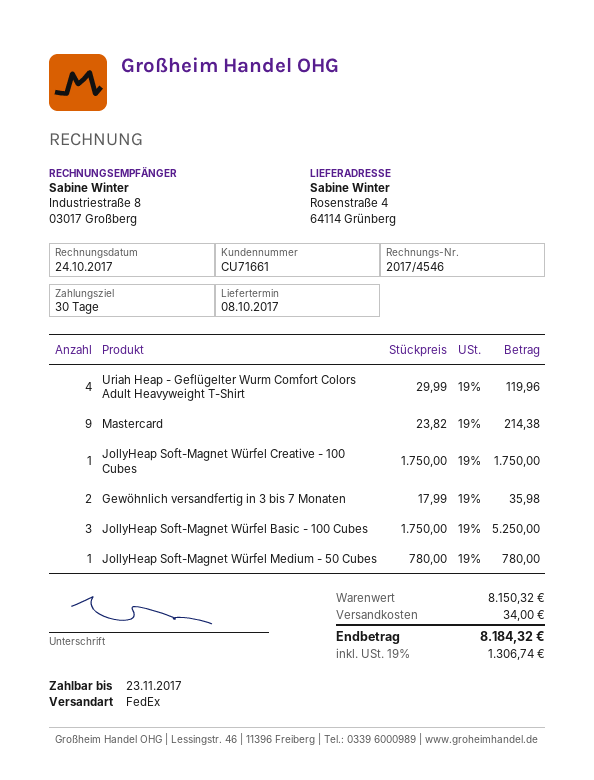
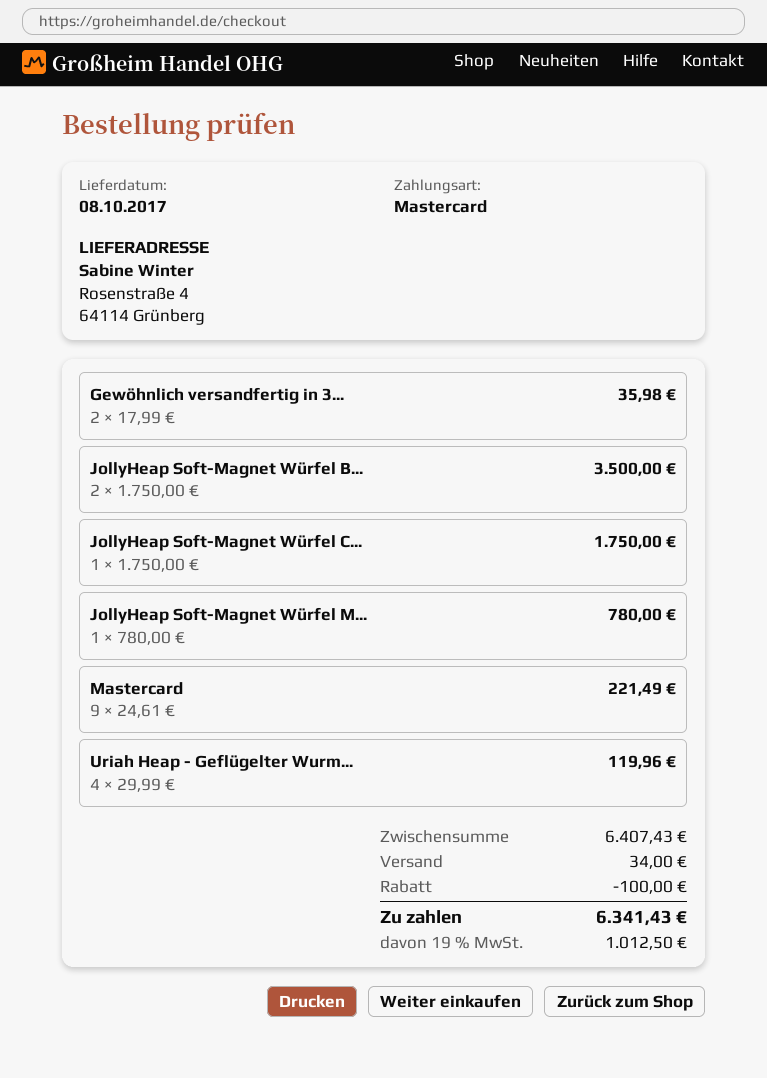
Mastercard: 9 x 23.82 = 214.38 -> 9 x 24.61 = 221.49
JollyHeap Soft-Magnet Würfel Basic - 100 Cubes: 3 x 1750.00 = 5250.00 -> 2 x 1750.00 = 3500.00
subtotal: 8150.32 -> 6407.43
discount: none -> 100.00
tax: 19% = 1306.74 -> 19% = 1012.50
total: 8184.32 -> 6341.43

